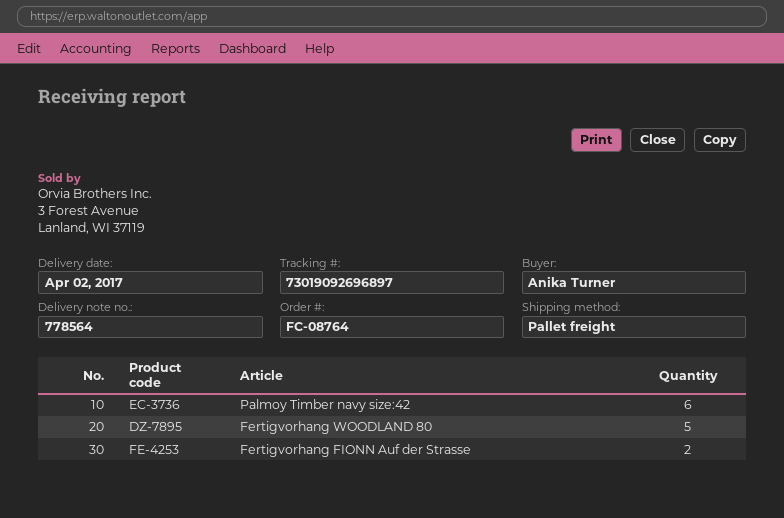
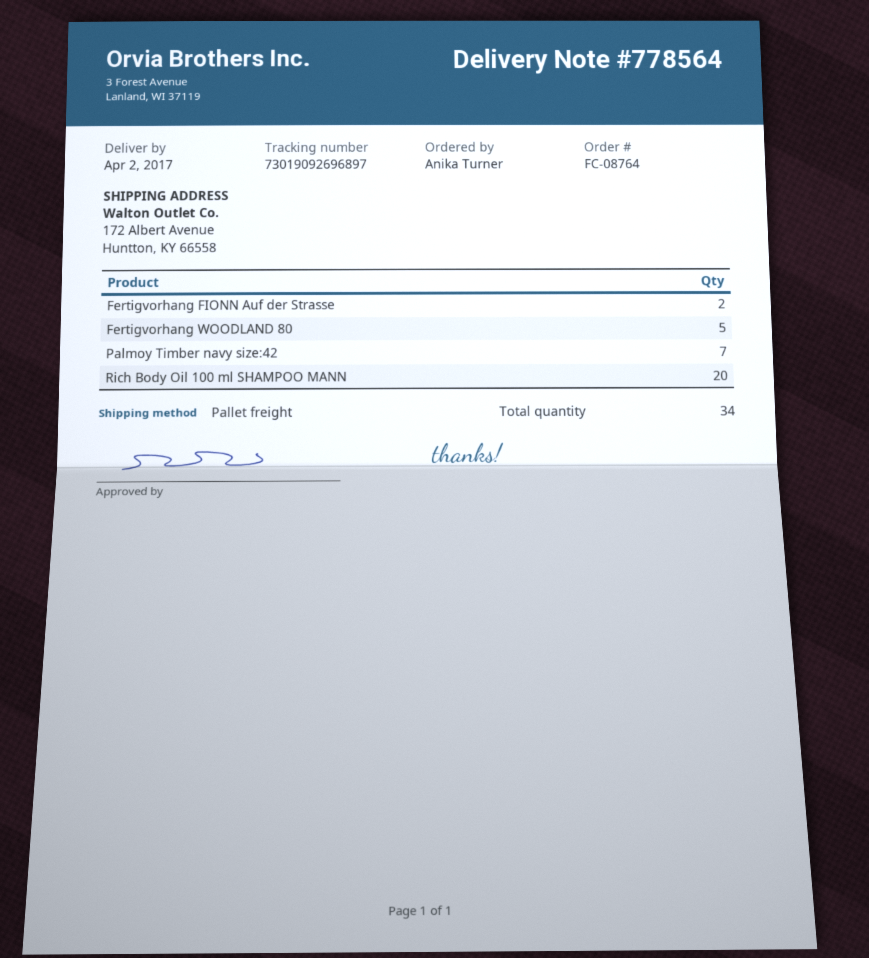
Palmoy Timber navy size:42: 6 -> 7
Rich Body Oil 100 ml SHAMPOO MANN: none -> 20

